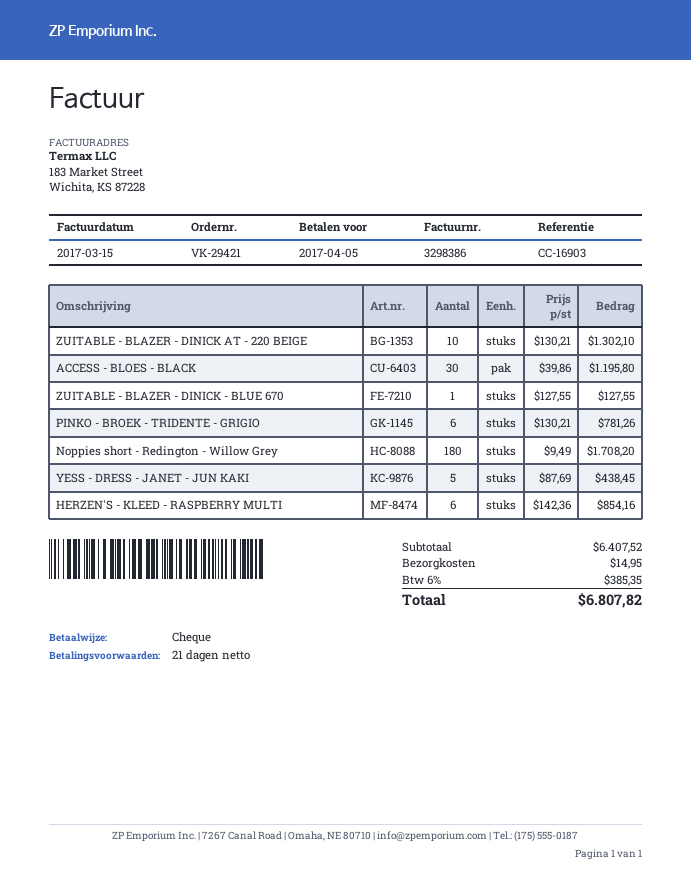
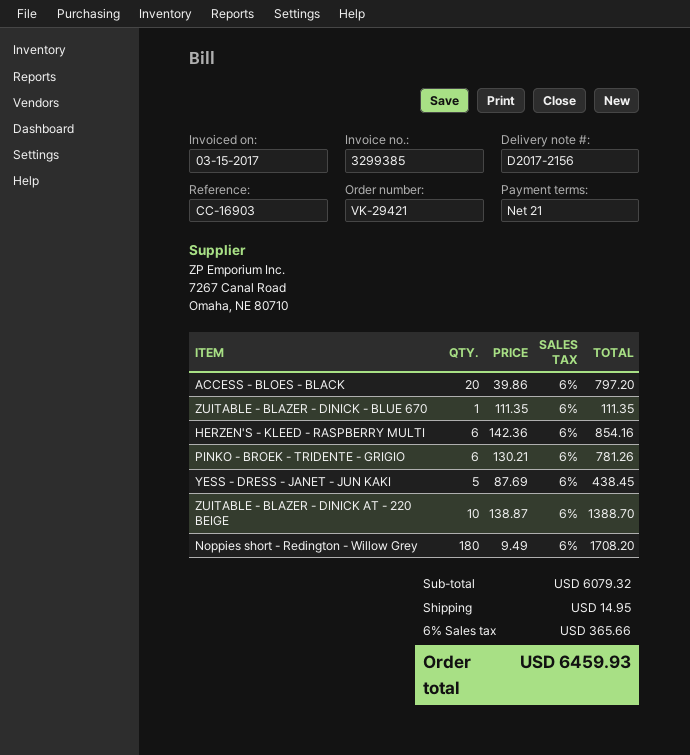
invoice number: 3298386 -> 3299385
ZUITABLE - BLAZER - DINICK AT - 220 BEIGE: 10 x 130.21 = 1302.10 -> 10 x 138.87 = 1388.70
ACCESS - BLOES - BLACK: 30 x 39.86 = 1195.80 -> 20 x 39.86 = 797.20
ZUITABLE - BLAZER - DINICK - BLUE 670: 1 x 127.55 = 127.55 -> 1 x 111.35 = 111.35
subtotal: 6407.52 -> 6079.32
tax: 6% = 385.35 -> 6% = 365.66
total: 6807.82 -> 6459.93

